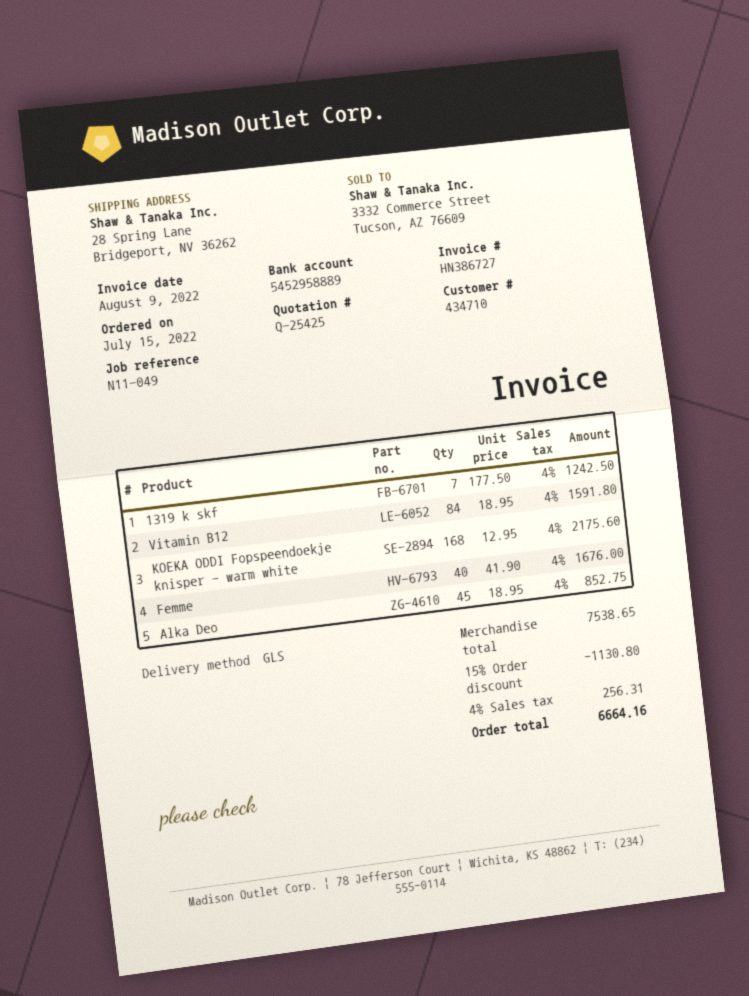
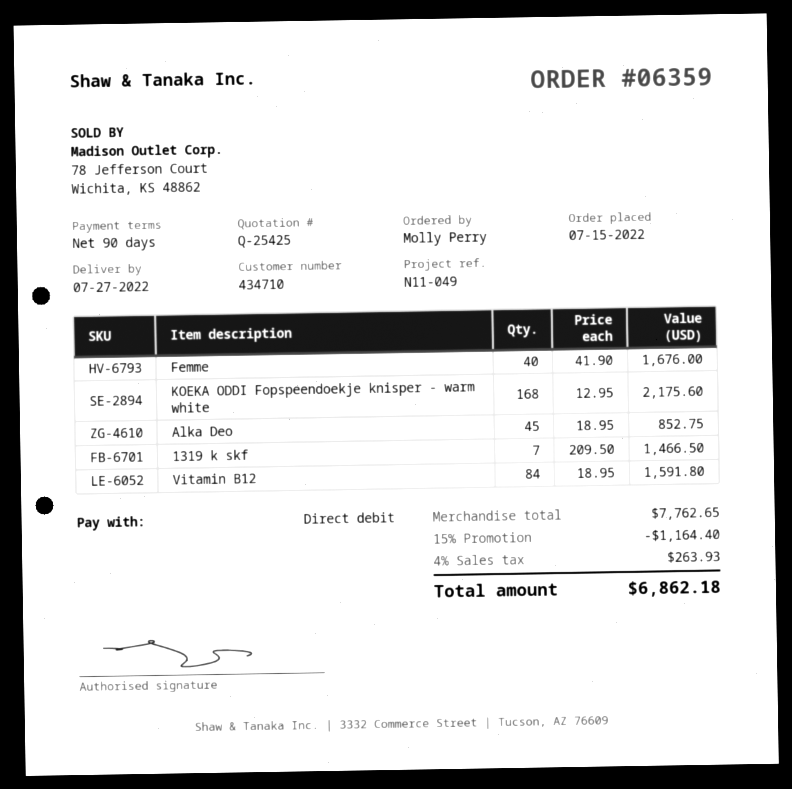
1319 k skf: 7 x 177.50 = 1242.50 -> 7 x 209.50 = 1466.50
subtotal: 7538.65 -> 7762.65
discount: 15% = 1130.80 -> 15% = 1164.40
tax: 4% = 256.31 -> 4% = 263.93
total: 6664.16 -> 6862.18

